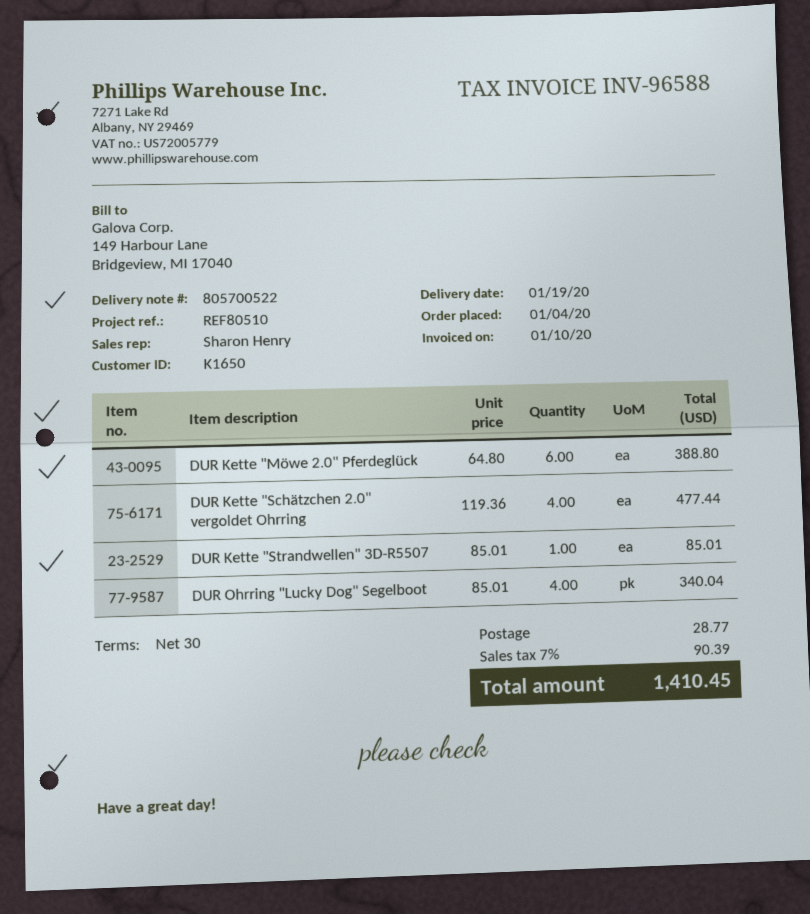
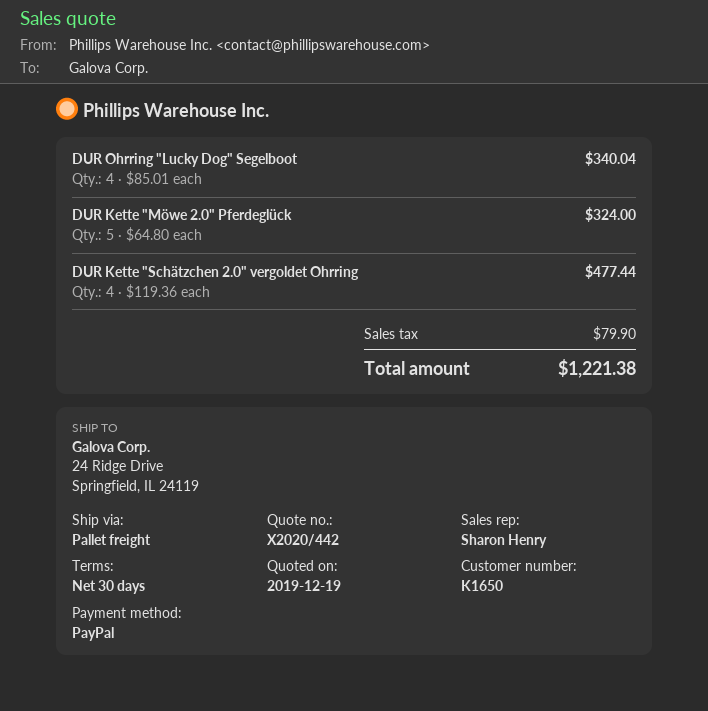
DUR Kette "Möwe 2.0" Pferdeglück: 6 x 64.80 = 388.80 -> 5 x 64.80 = 324.00
DUR Kette "Strandwellen" 3D-R5507: 1 x 85.01 = 85.01 -> none
shipping: 28.77 -> none
tax: 90.39 -> 79.90
total: 1410.45 -> 1221.38

